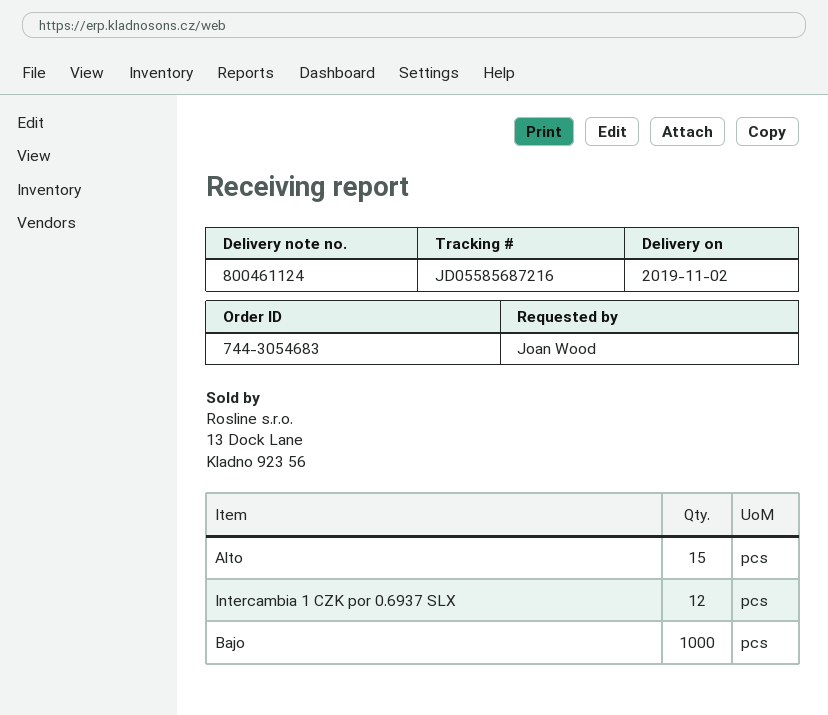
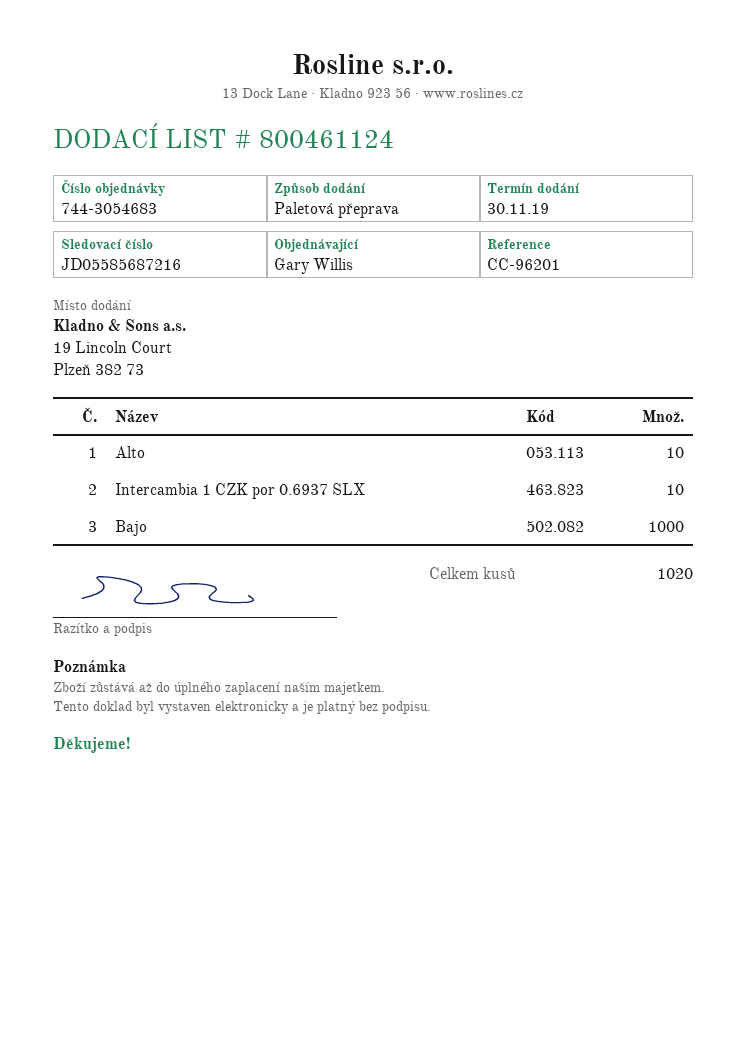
delivery date: 2019-11-02 -> 2019-11-30
ordered by: Joan Wood -> Gary Willis
Alto: 15 -> 10
Intercambia 1 CZK por 0.6937 SLX: 12 -> 10

